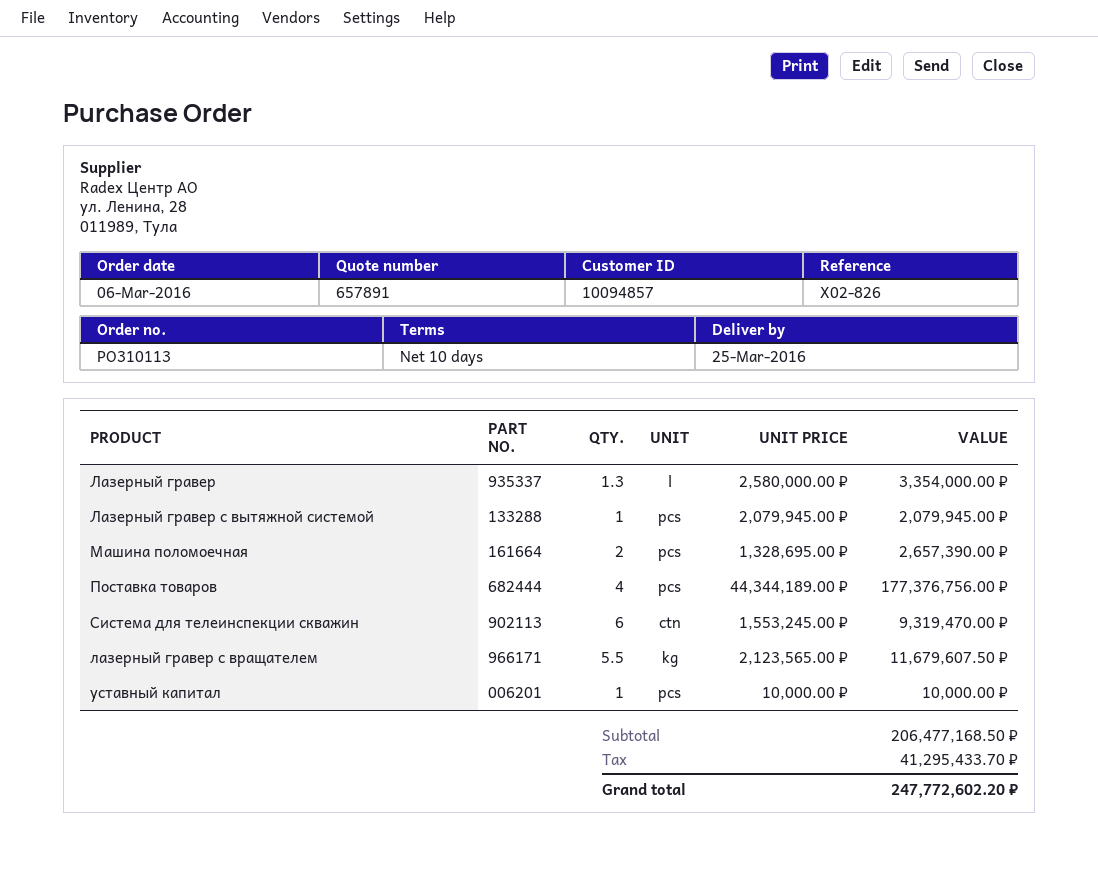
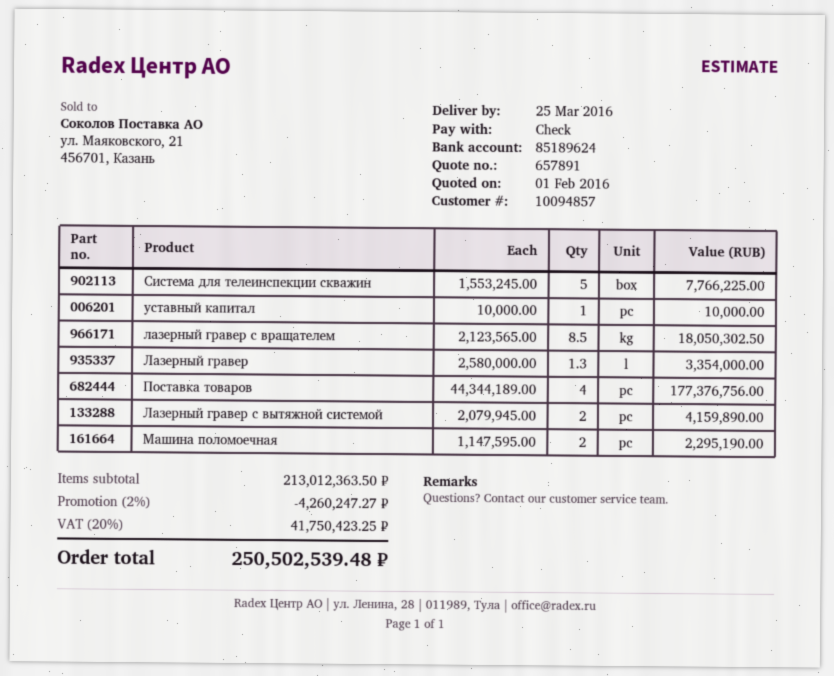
Лазерный гравер с вытяжной системой: 1 x 2079945.00 = 2079945.00 -> 2 x 2079945.00 = 4159890.00
Машина поломоечная: 2 x 1328695.00 = 2657390.00 -> 2 x 1147595.00 = 2295190.00
Система для телеинспекции скважин: 6 x 1553245.00 = 9319470.00 -> 5 x 1553245.00 = 7766225.00
лазерный гравер с вращателем: 5.5 x 2123565.00 = 11679607.50 -> 8.5 x 2123565.00 = 18050302.50
subtotal: 206477168.50 -> 213012363.50
discount: none -> 2% = 4260247.27
tax: 41295433.70 -> 41750423.25
total: 247772602.20 -> 250502539.48

